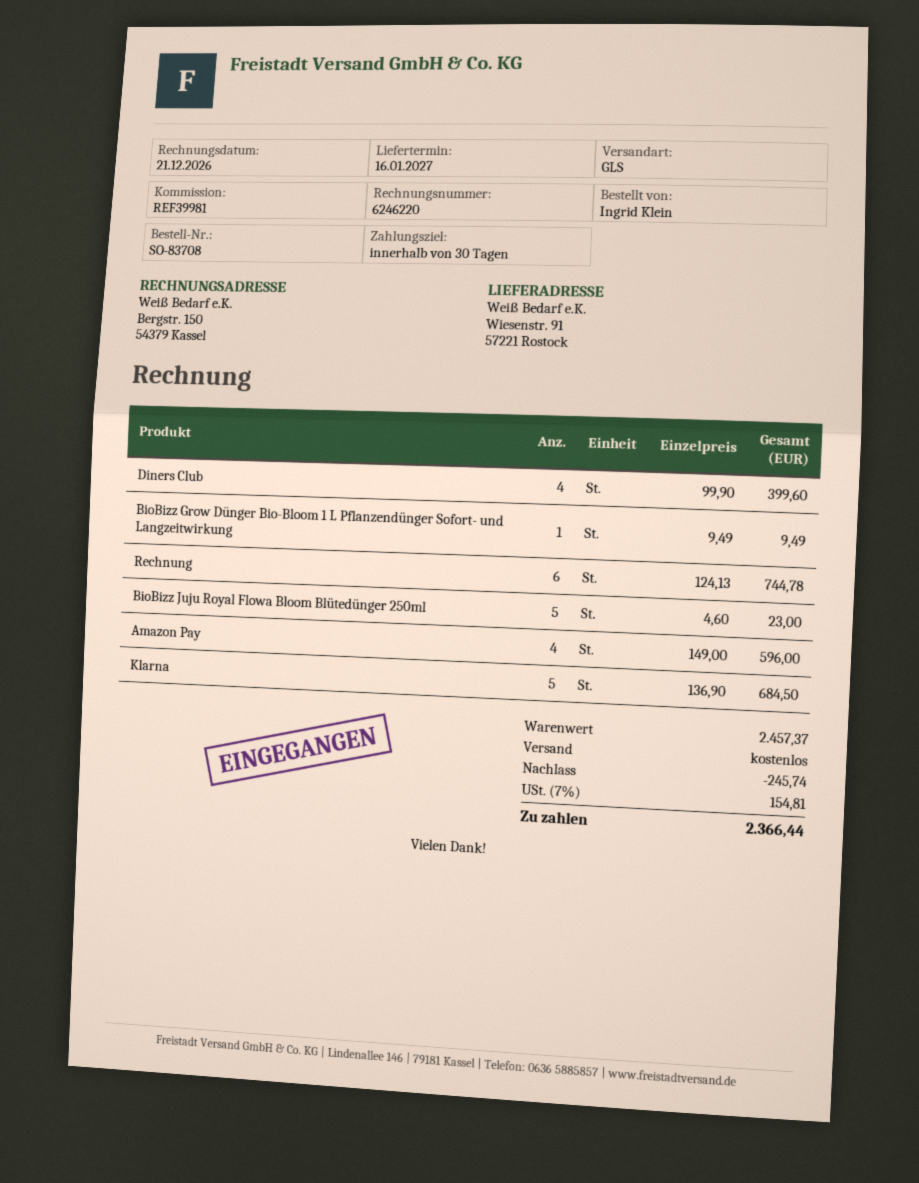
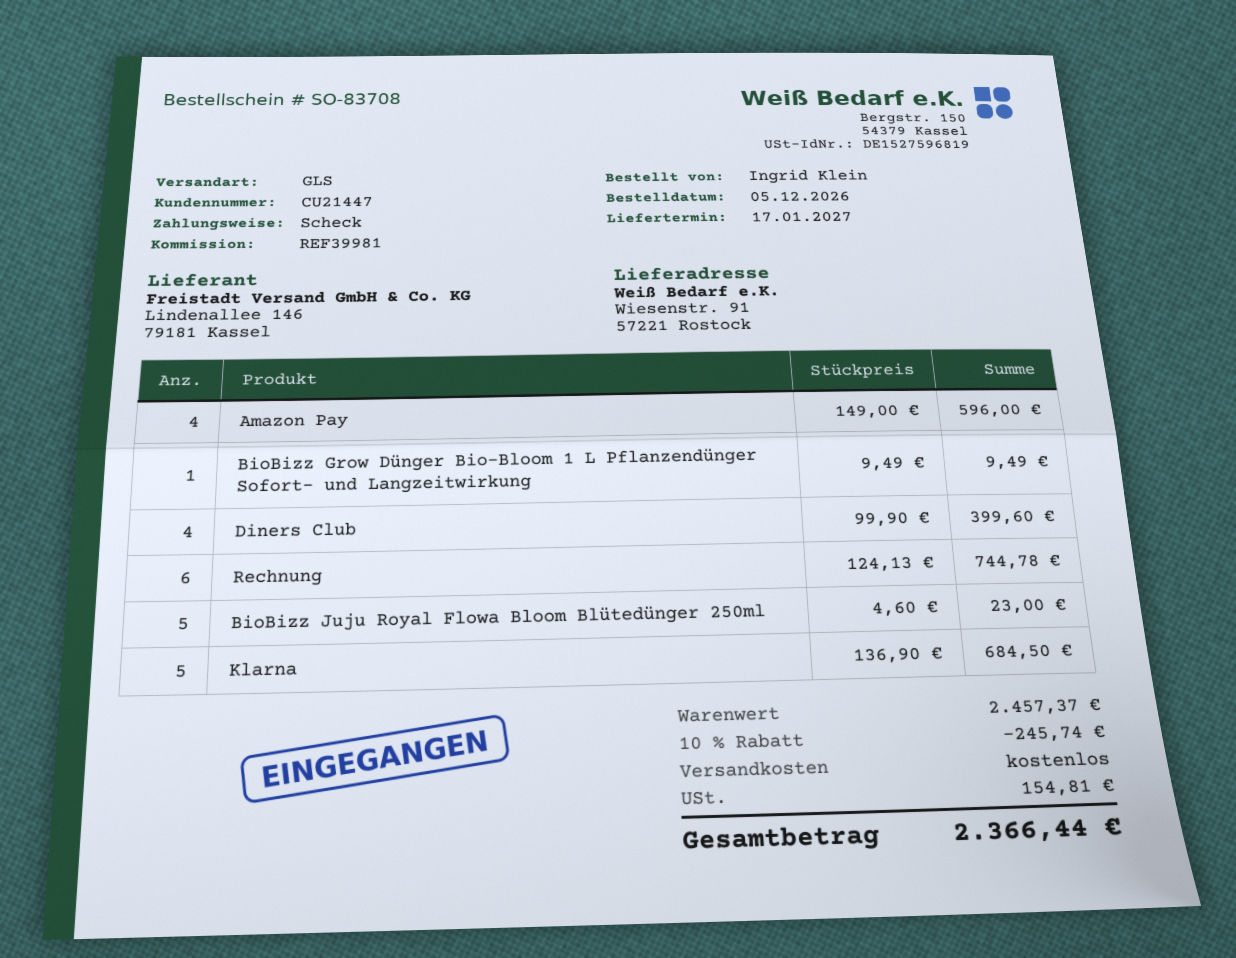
delivery date: 2027-01-16 -> 2027-01-17

